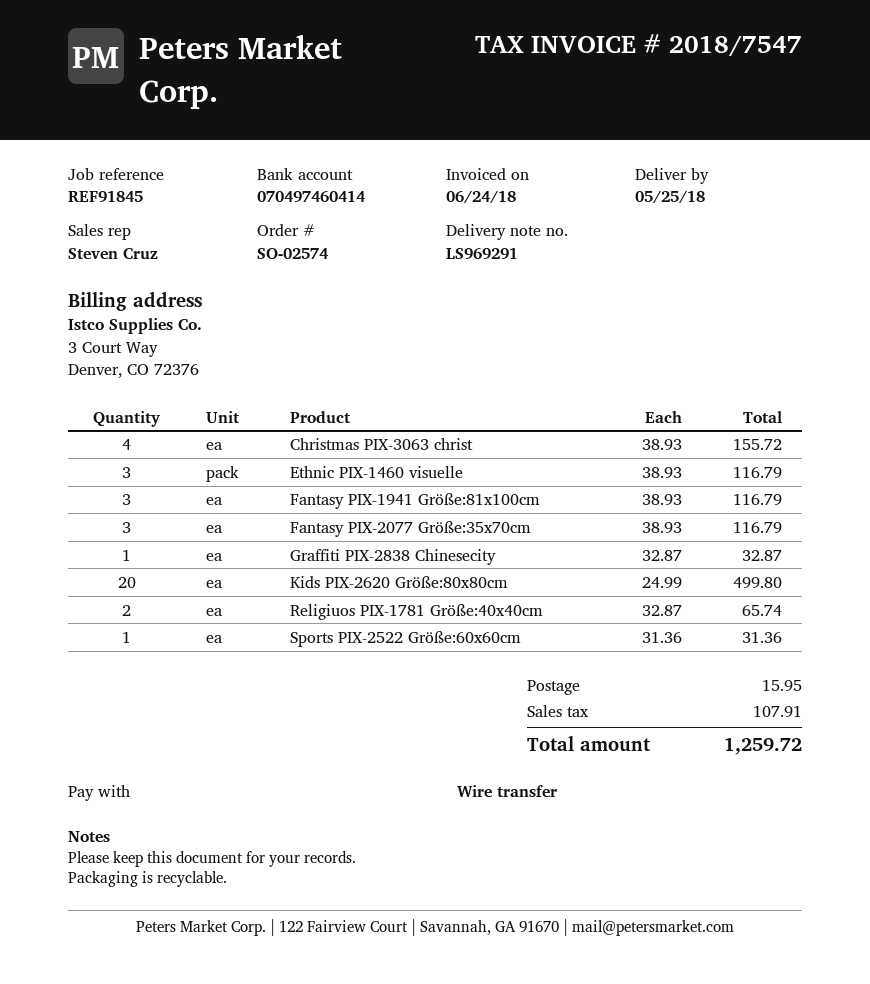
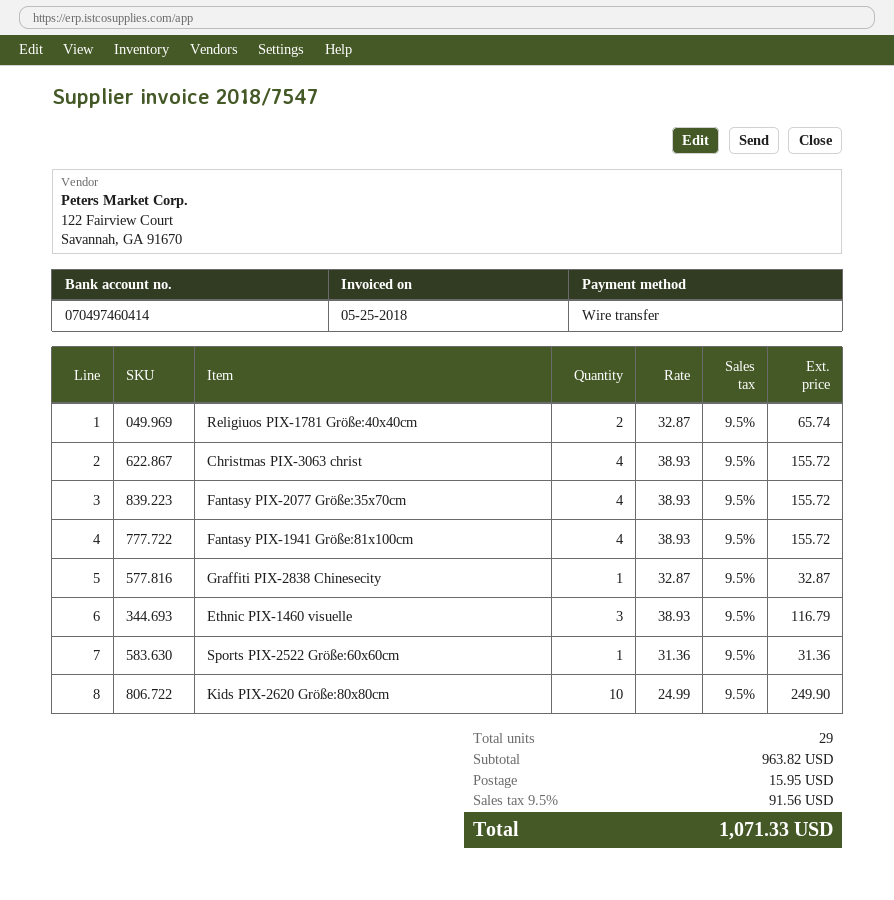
invoice date: 2018-06-24 -> 2018-05-25
Fantasy PIX-1941 Größe:81x100cm: 3 x 38.93 = 116.79 -> 4 x 38.93 = 155.72
Fantasy PIX-2077 Größe:35x70cm: 3 x 38.93 = 116.79 -> 4 x 38.93 = 155.72
Kids PIX-2620 Größe:80x80cm: 20 x 24.99 = 499.80 -> 10 x 24.99 = 249.90
tax: 107.91 -> 91.56
total: 1259.72 -> 1071.33

